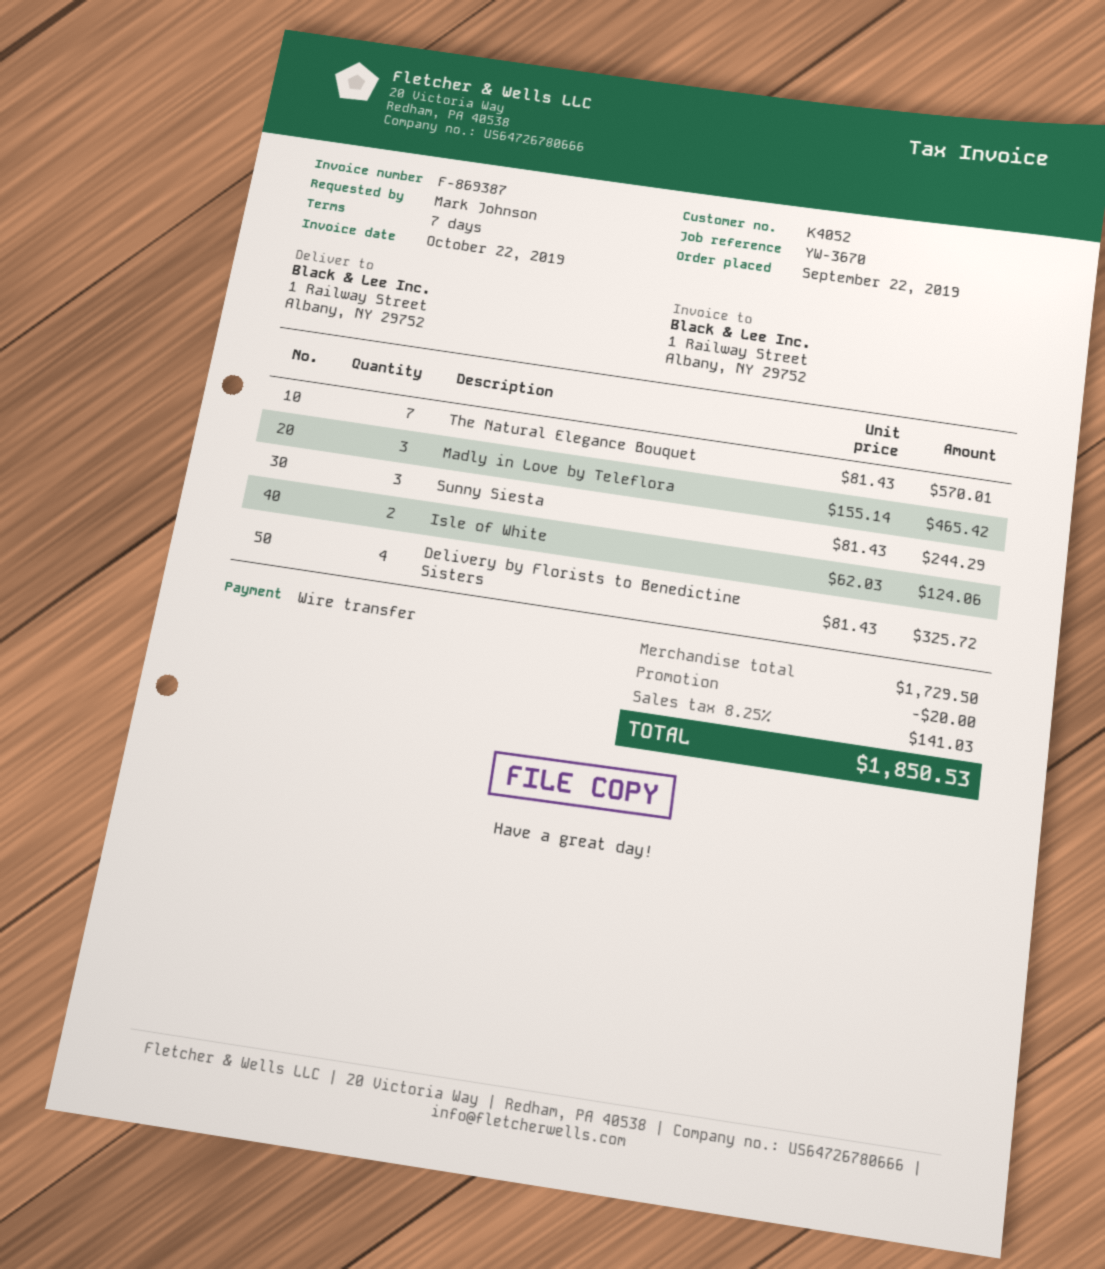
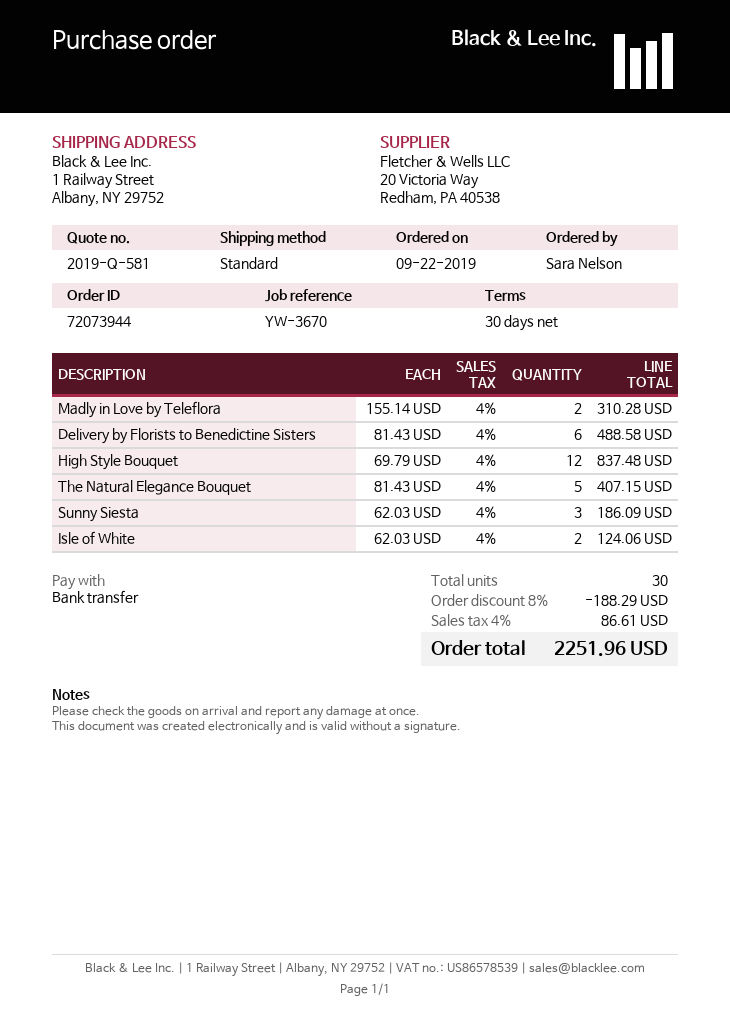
payment terms: 7 days -> 30 days
ordered by: Mark Johnson -> Sara Nelson
The Natural Elegance Bouquet: 7 x 81.43 = 570.01 -> 5 x 81.43 = 407.15
Madly in Love by Teleflora: 3 x 155.14 = 465.42 -> 2 x 155.14 = 310.28
Sunny Siesta: 3 x 81.43 = 244.29 -> 3 x 62.03 = 186.09
Delivery by Florists to Benedictine Sisters: 4 x 81.43 = 325.72 -> 6 x 81.43 = 488.58
High Style Bouquet: none -> 12 x 69.79 = 837.48
discount: 20.00 -> 188.29
tax: 8.25% = 141.03 -> 4% = 86.61
total: 1850.53 -> 2251.96

